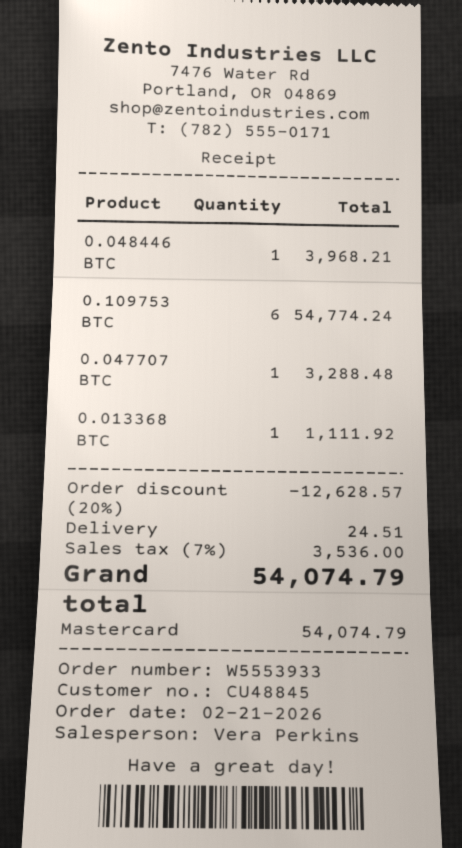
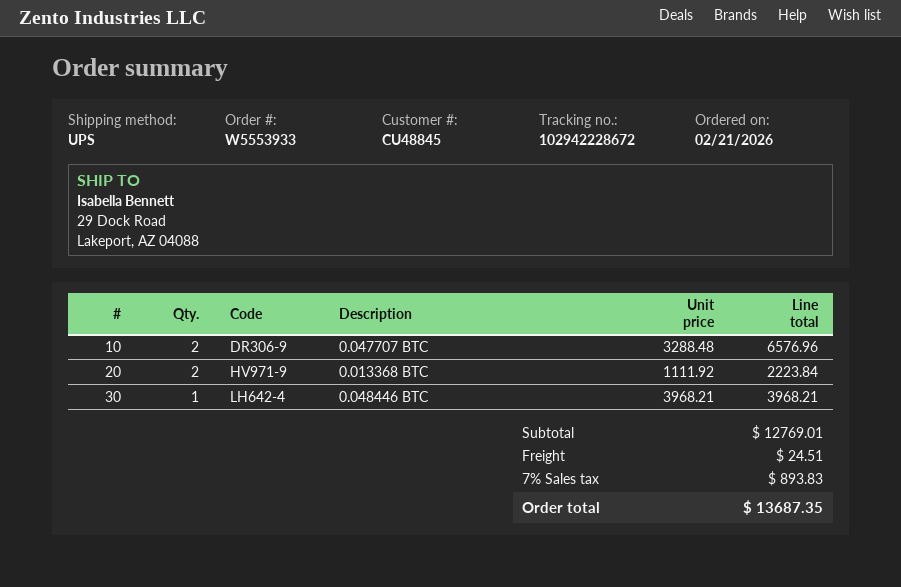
0.109753 BTC: 6 for 54774.24 -> none
0.047707 BTC: 1 for 3288.48 -> 2 for 6576.96
0.013368 BTC: 1 for 1111.92 -> 2 for 2223.84
discount: 20% = 12628.57 -> none
tax: 7% = 3536.00 -> 7% = 893.83
total: 54074.79 -> 13687.35

